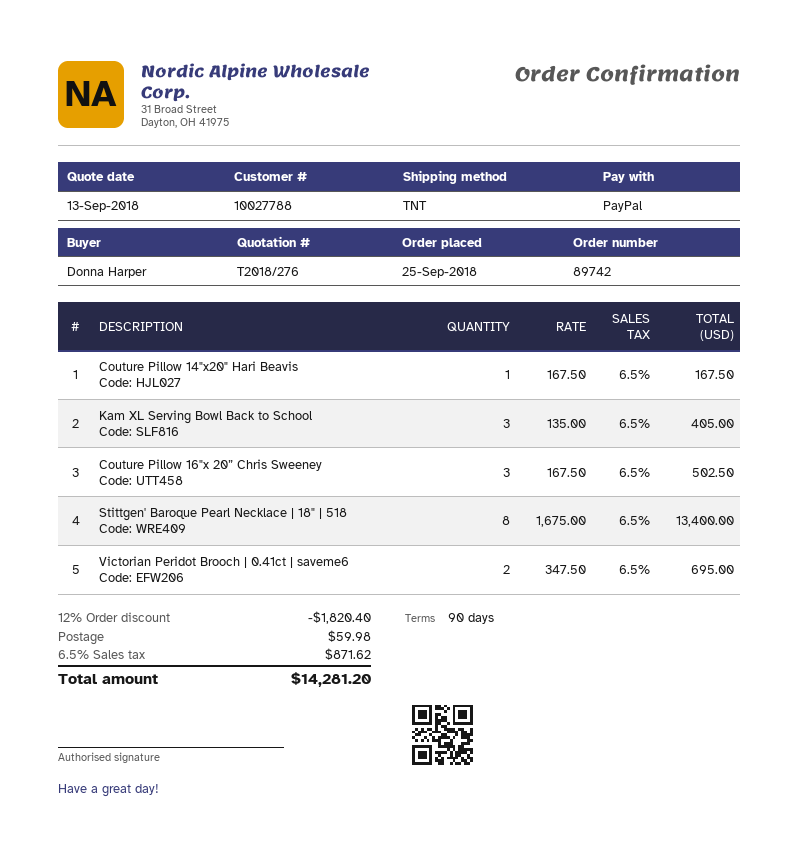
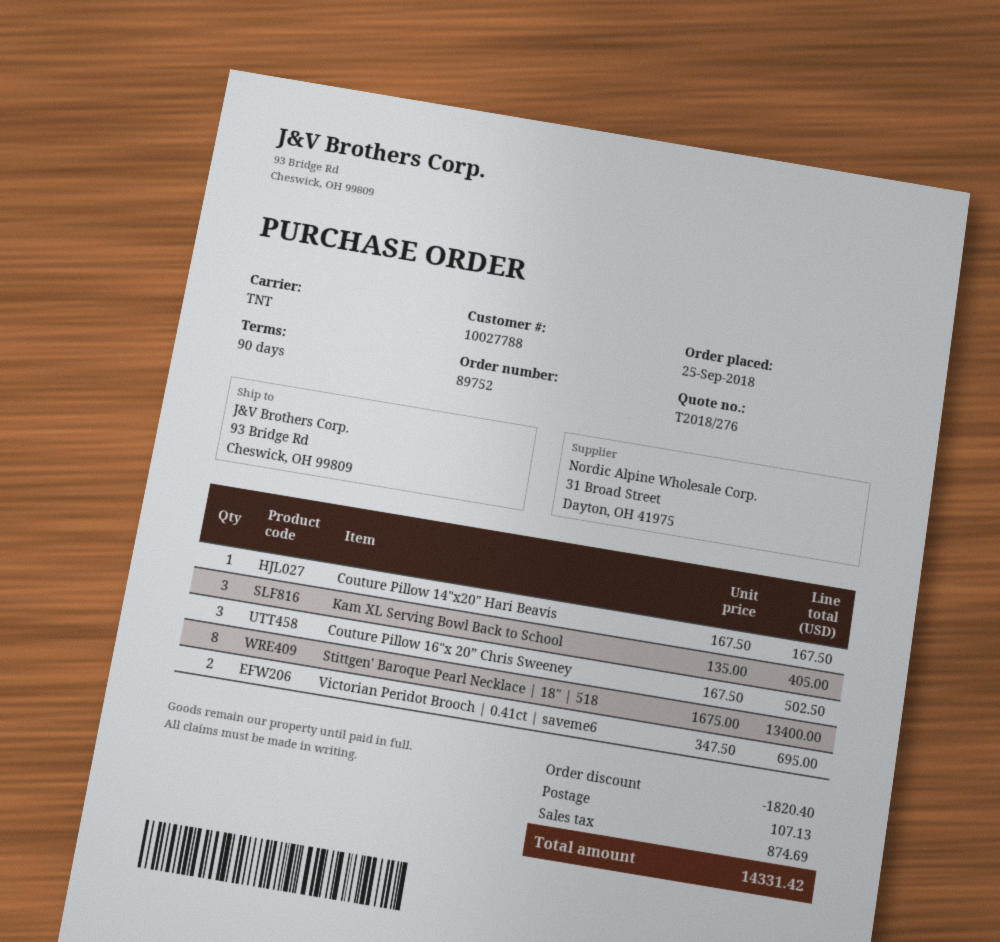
order number: 89742 -> 89752
shipping: 59.98 -> 107.13
tax: 871.62 -> 874.69
total: 14281.20 -> 14331.42

